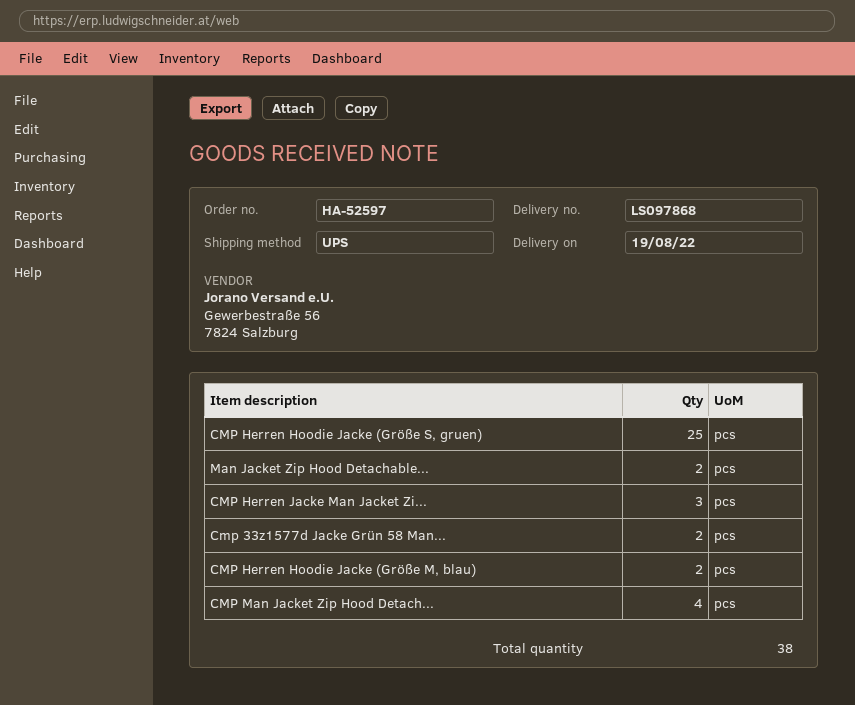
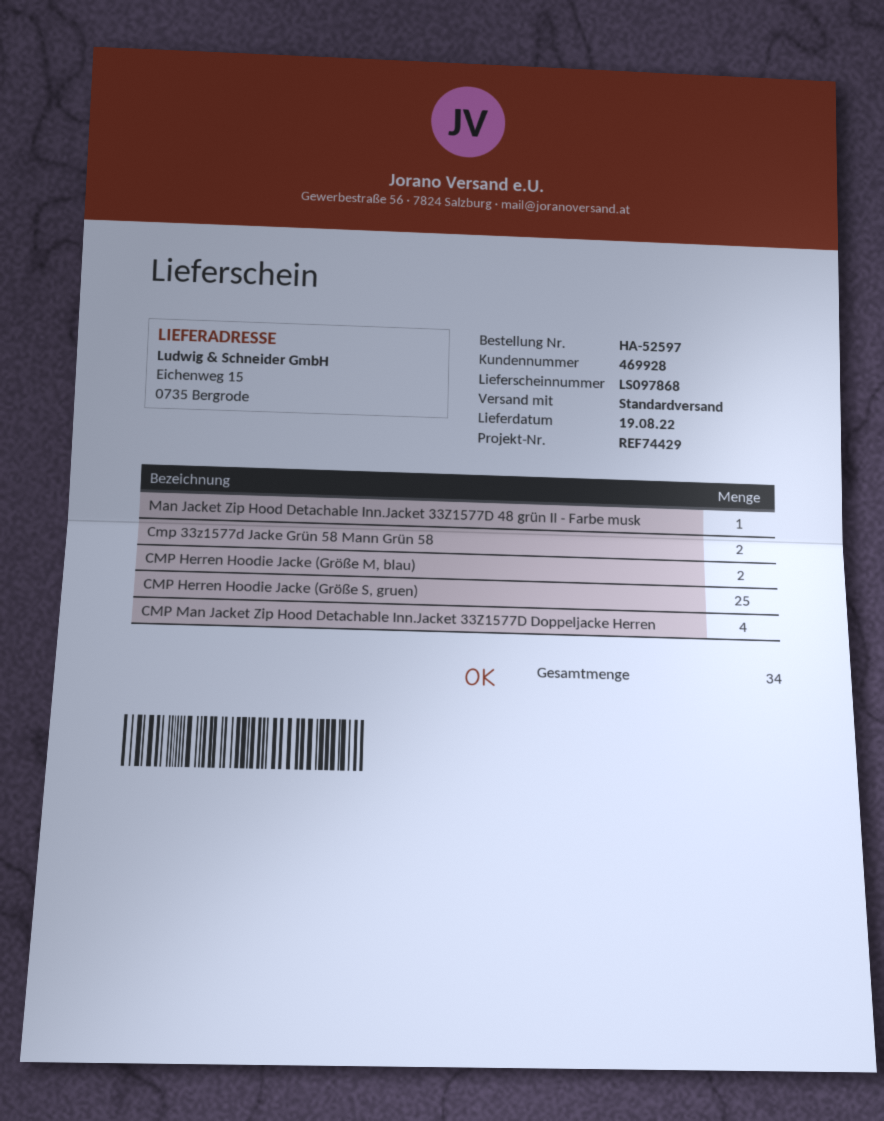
shipping method: UPS -> standard
Man Jacket Zip Hood Detachable...: 2 -> 1
CMP Herren Jacke Man Jacket Zi...: 3 -> none
total quantity: 38 -> 34

